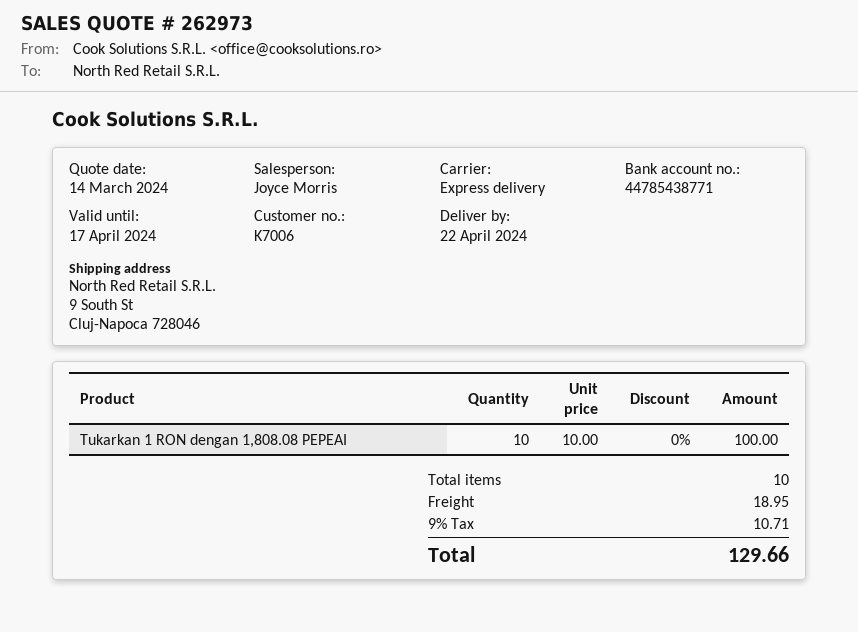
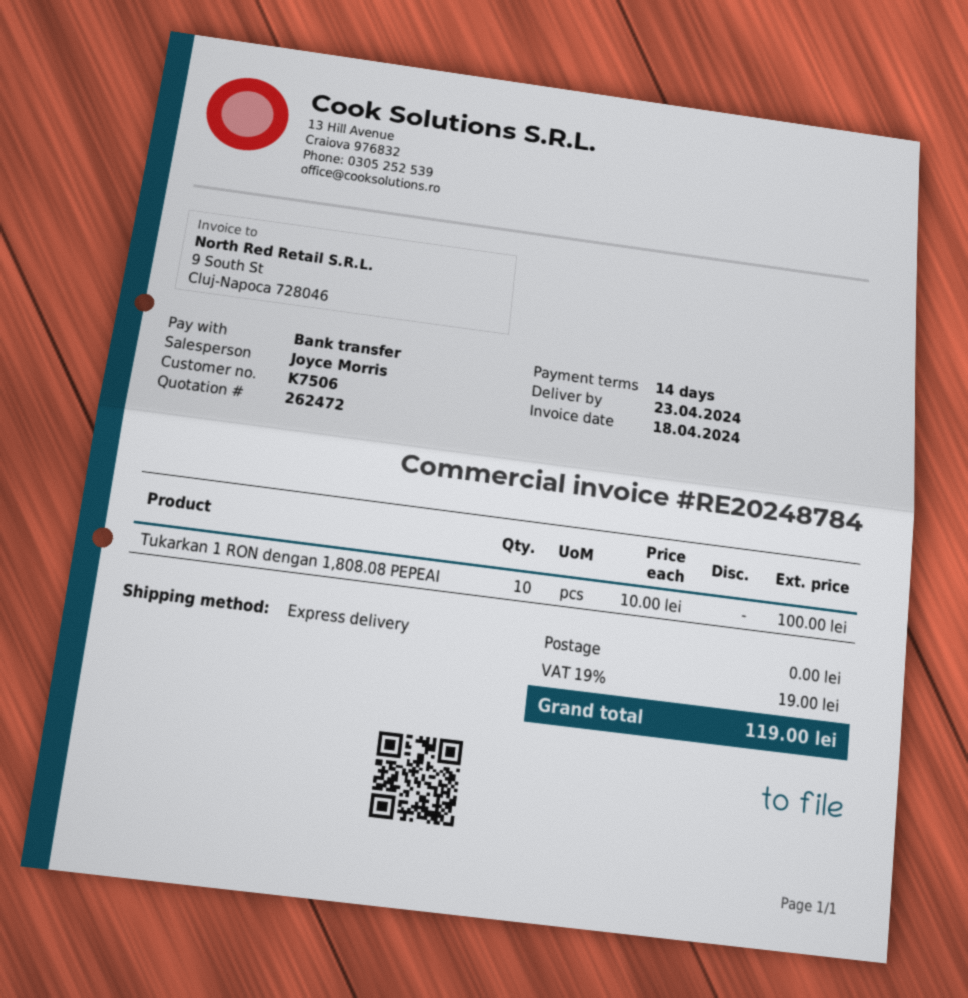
quote number: 262973 -> 262472
delivery date: 2024-04-22 -> 2024-04-23
customer number: K7006 -> K7506
shipping: 18.95 -> 0.00
tax: 9% = 10.71 -> 19% = 19.00
total: 129.66 -> 119.00

